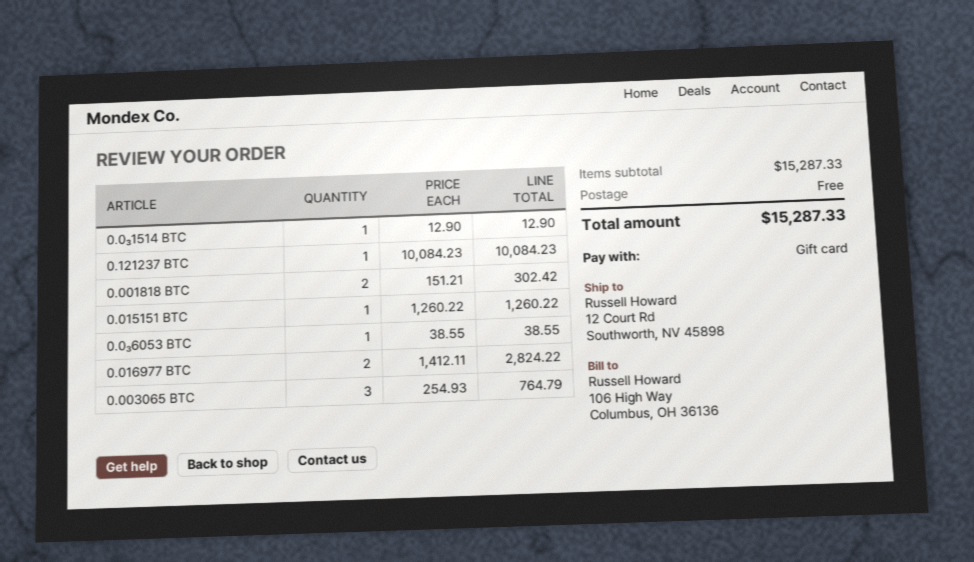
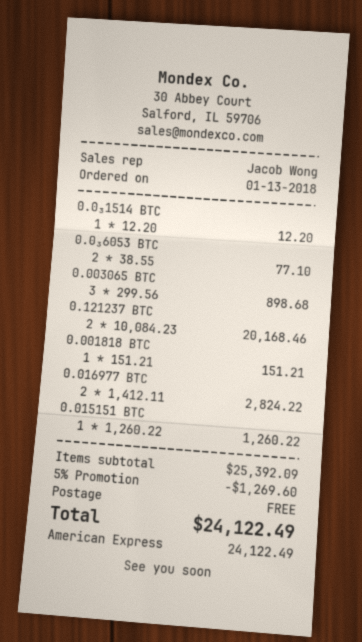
payment method: gift card -> American Express
0.0₃1514 BTC: 1 x 12.90 = 12.90 -> 1 x 12.20 = 12.20
0.121237 BTC: 1 x 10084.23 = 10084.23 -> 2 x 10084.23 = 20168.46
0.001818 BTC: 2 x 151.21 = 302.42 -> 1 x 151.21 = 151.21
0.0₃6053 BTC: 1 x 38.55 = 38.55 -> 2 x 38.55 = 77.10
0.003065 BTC: 3 x 254.93 = 764.79 -> 3 x 299.56 = 898.68
subtotal: 15287.33 -> 25392.09
discount: none -> 5% = 1269.60
total: 15287.33 -> 24122.49

